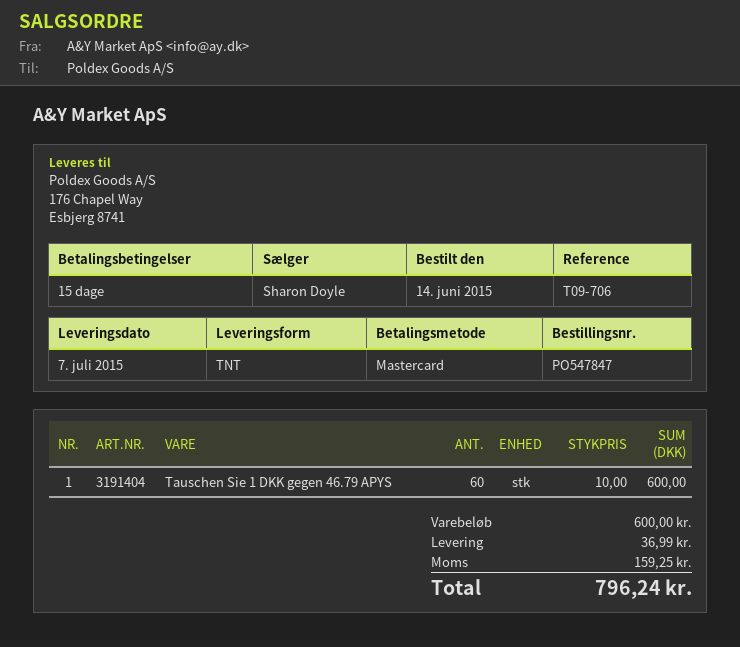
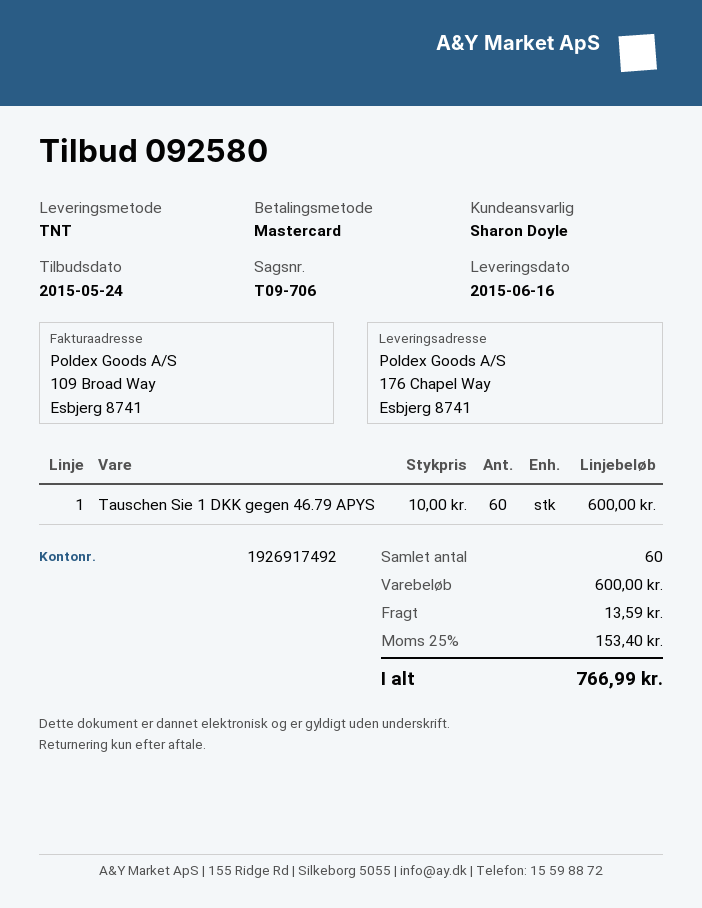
delivery date: 2015-07-07 -> 2015-06-16
shipping: 36.99 -> 13.59
tax: 159.25 -> 153.40
total: 796.24 -> 766.99

